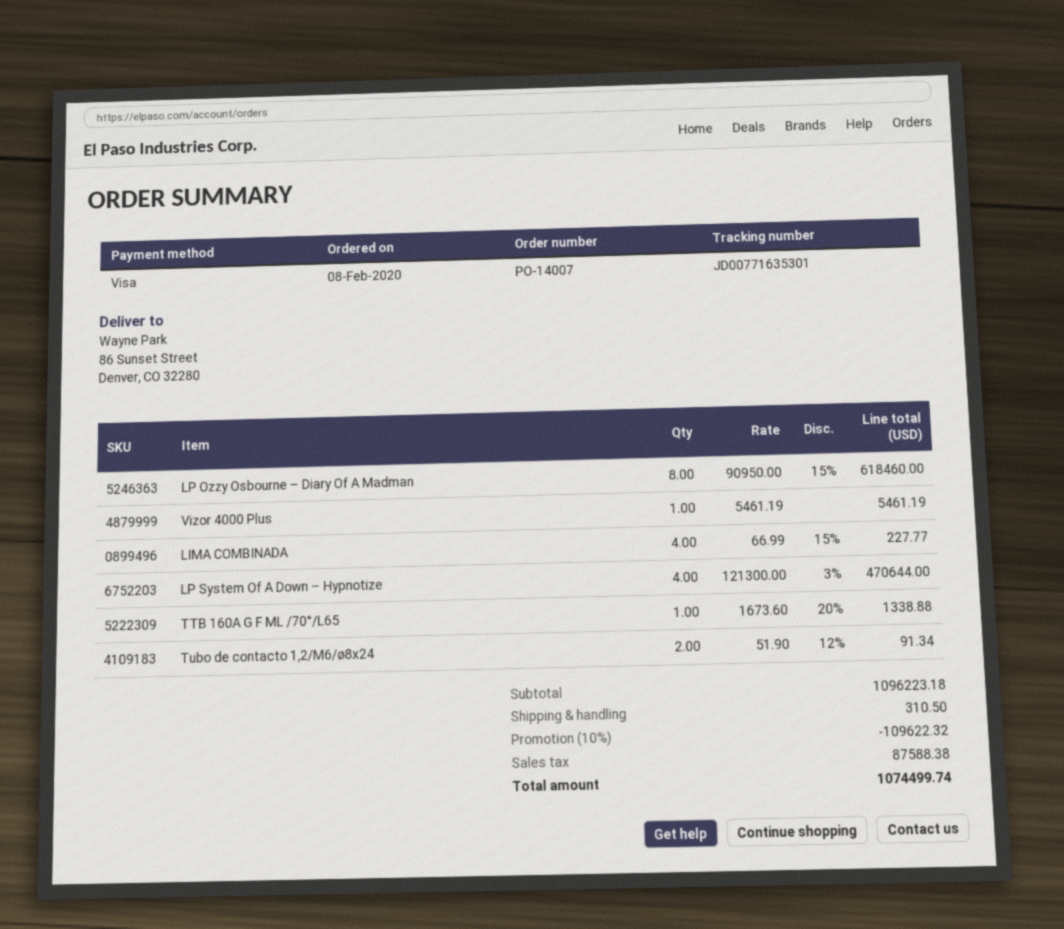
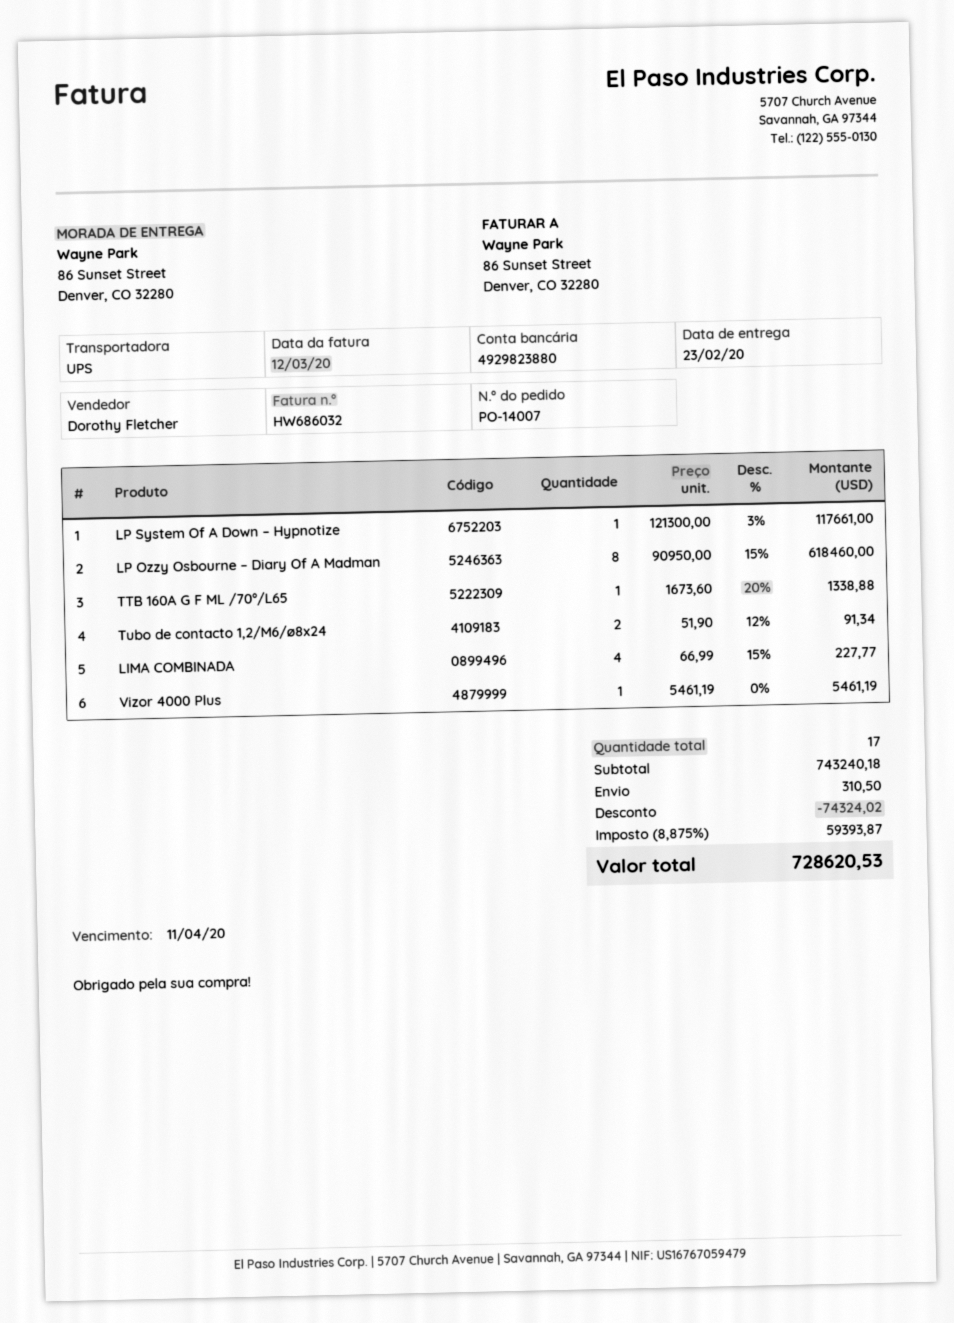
LP System Of A Down – Hypnotize: 4 x 121300.00 - 3% = 470644.00 -> 1 x 121300.00 - 3% = 117661.00
subtotal: 1096223.18 -> 743240.18
discount: 109622.32 -> 74324.02
tax: 87588.38 -> 59393.87
total: 1074499.74 -> 728620.53

